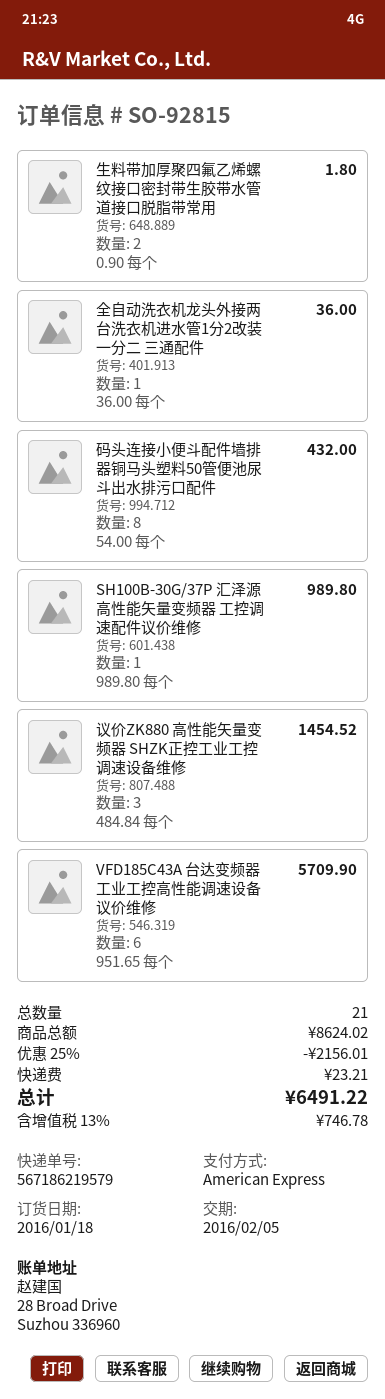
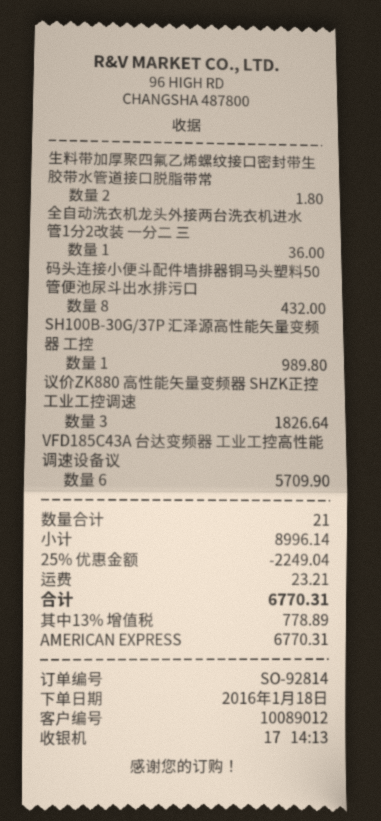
order number: SO-92815 -> SO-92814
议价ZK880 高性能矢量变频器 SHZK正控工业工控调速设备维修: 3 for 1454.52 -> 3 for 1826.64
subtotal: 8624.02 -> 8996.14
discount: 25% = 2156.01 -> 25% = 2249.04
tax: 13% = 746.78 -> 13% = 778.89
total: 6491.22 -> 6770.31

